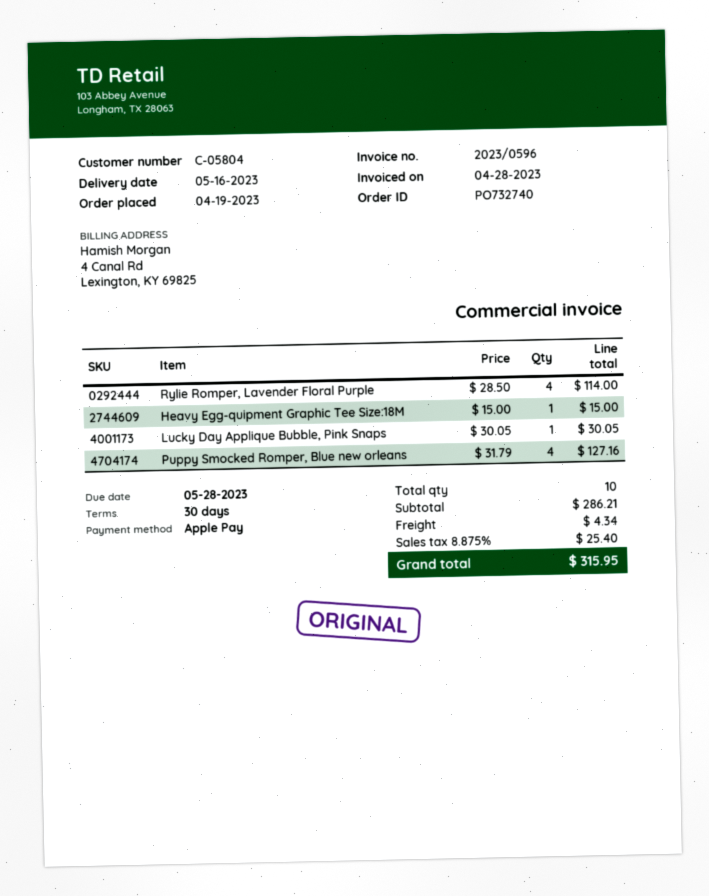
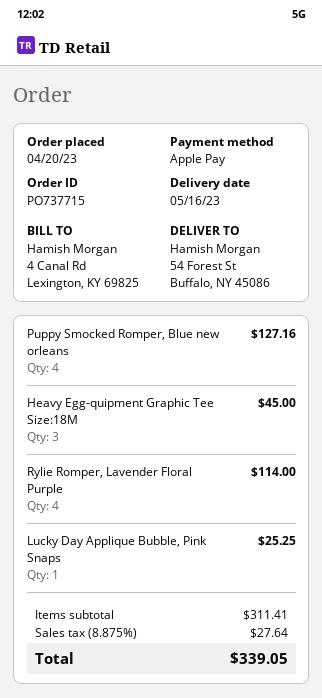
order number: PO732740 -> PO737715
order date: 2023-04-19 -> 2023-04-20
Heavy Egg-quipment Graphic Tee Size:18M: 1 for 15.00 -> 3 for 45.00
Lucky Day Applique Bubble, Pink Snaps: 1 for 30.05 -> 1 for 25.25
subtotal: 286.21 -> 311.41
shipping: 4.34 -> none
tax: 8.875% = 25.40 -> 8.875% = 27.64
total: 315.95 -> 339.05

